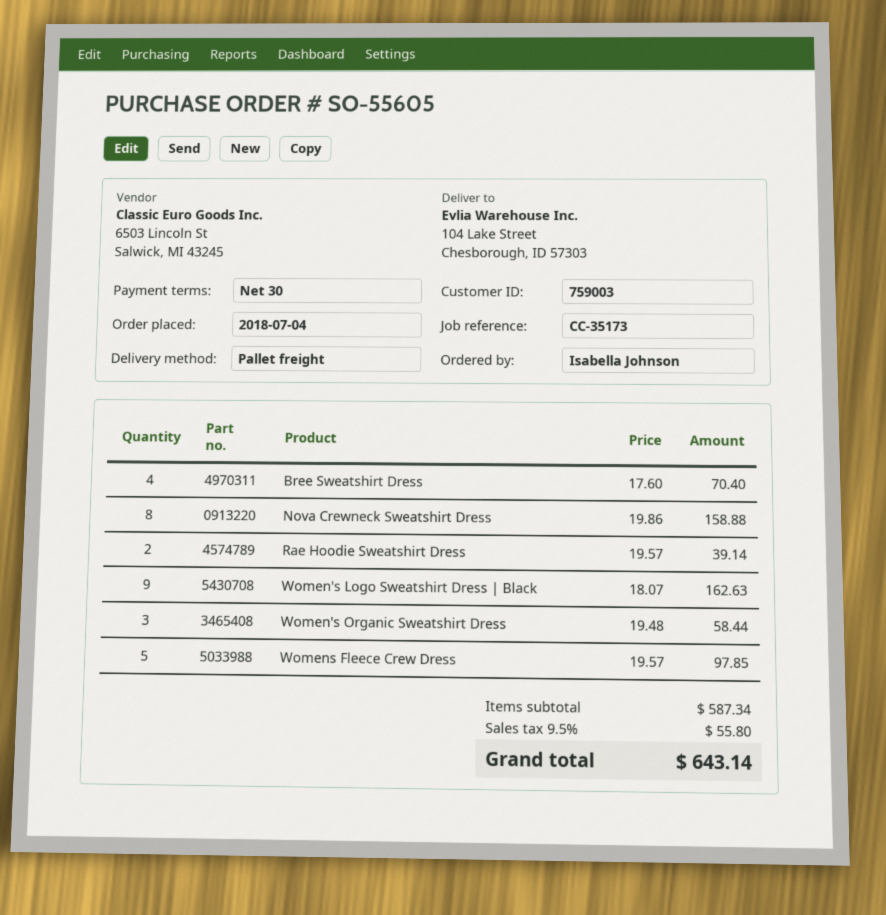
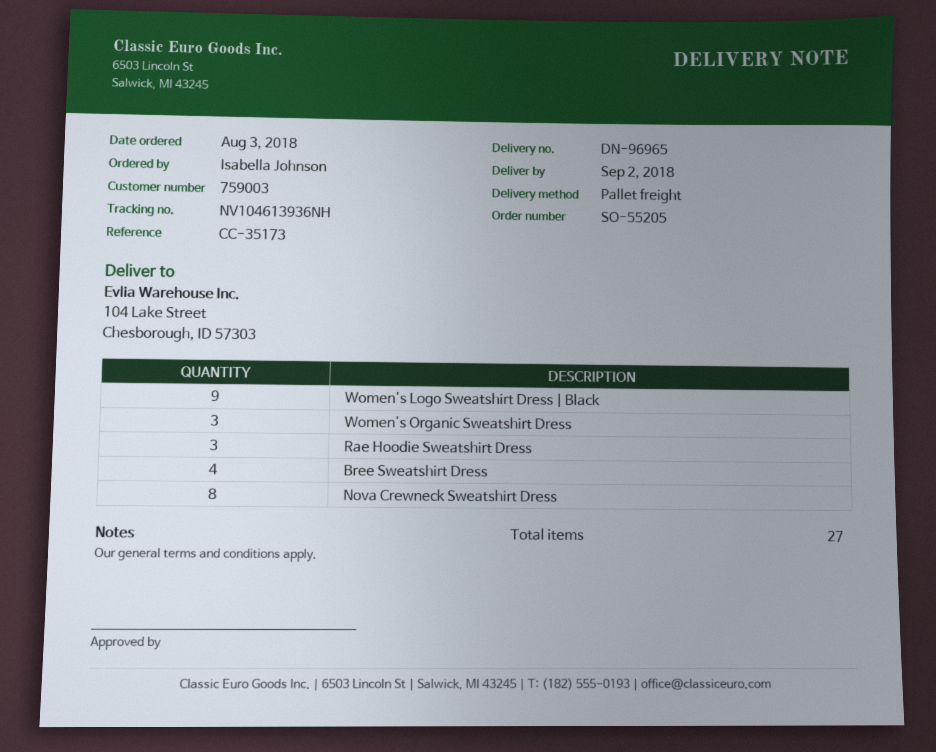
order number: SO-55605 -> SO-55205
order date: 2018-07-04 -> 2018-08-03
Rae Hoodie Sweatshirt Dress: 2 -> 3
Womens Fleece Crew Dress: 5 -> none

